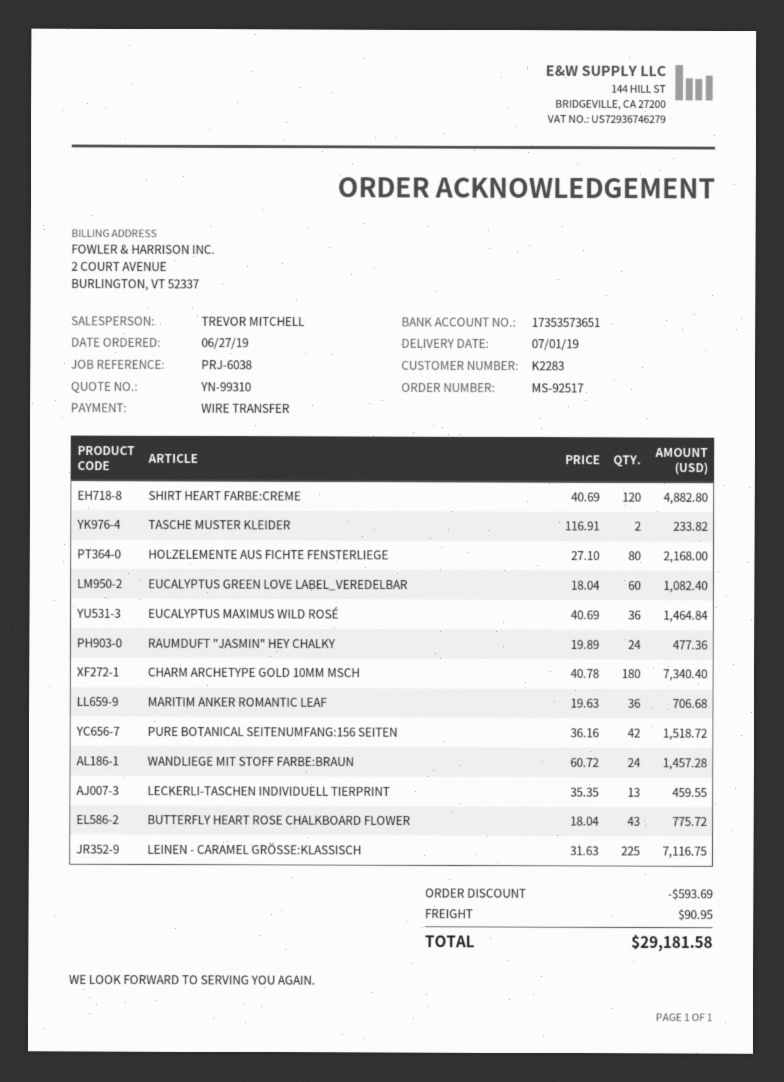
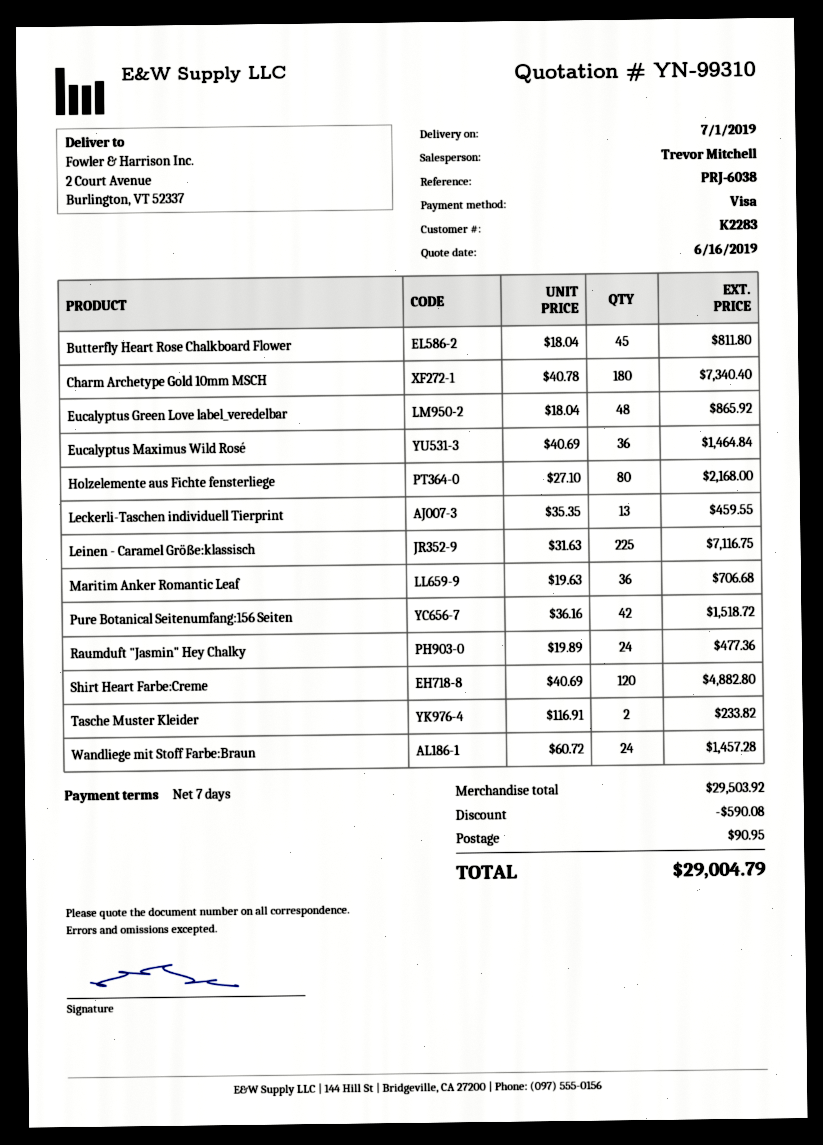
payment method: bank transfer -> Visa
EUCALYPTUS GREEN LOVE LABEL_VEREDELBAR: 60 x 18.04 = 1082.40 -> 48 x 18.04 = 865.92
BUTTERFLY HEART ROSE CHALKBOARD FLOWER: 43 x 18.04 = 775.72 -> 45 x 18.04 = 811.80
discount: 593.69 -> 590.08
total: 29181.58 -> 29004.79

